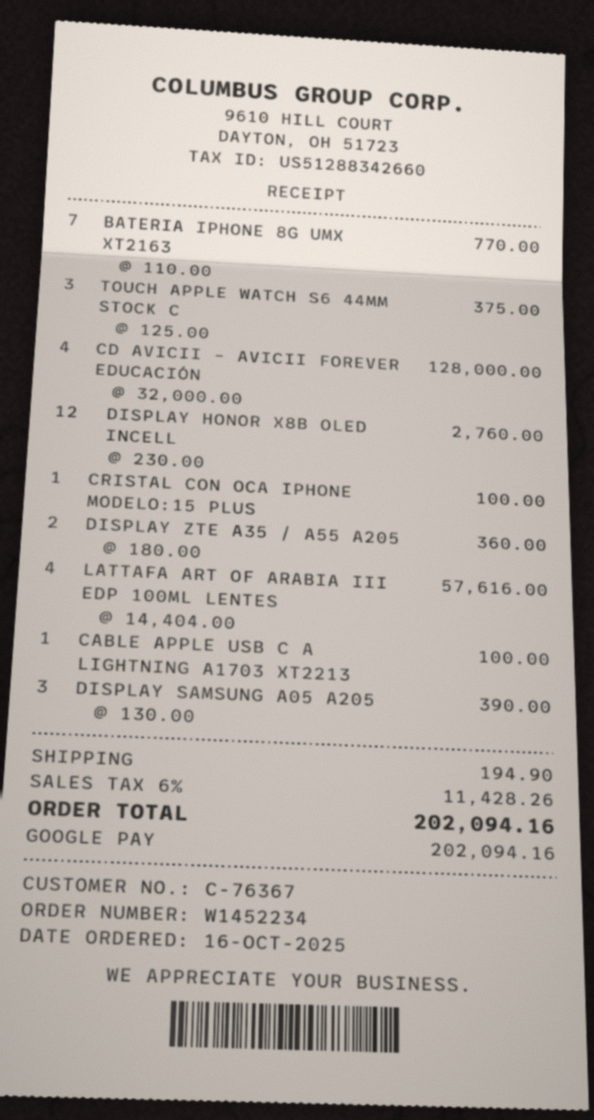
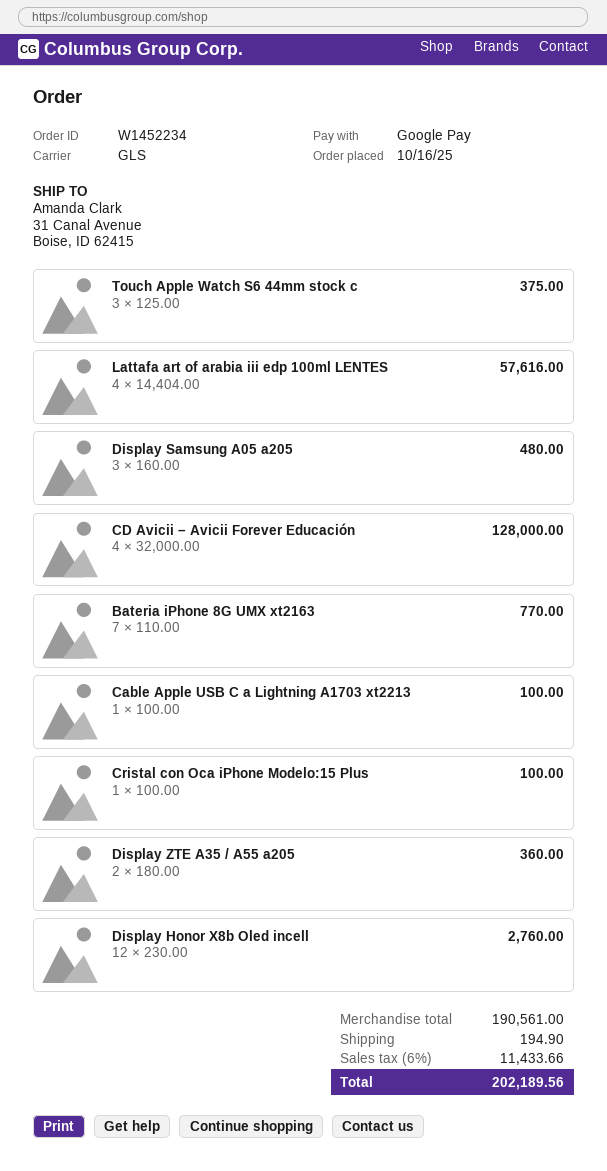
DISPLAY SAMSUNG A05 A205: 3 x 130.00 = 390.00 -> 3 x 160.00 = 480.00
tax: 6% = 11428.26 -> 6% = 11433.66
total: 202094.16 -> 202189.56

